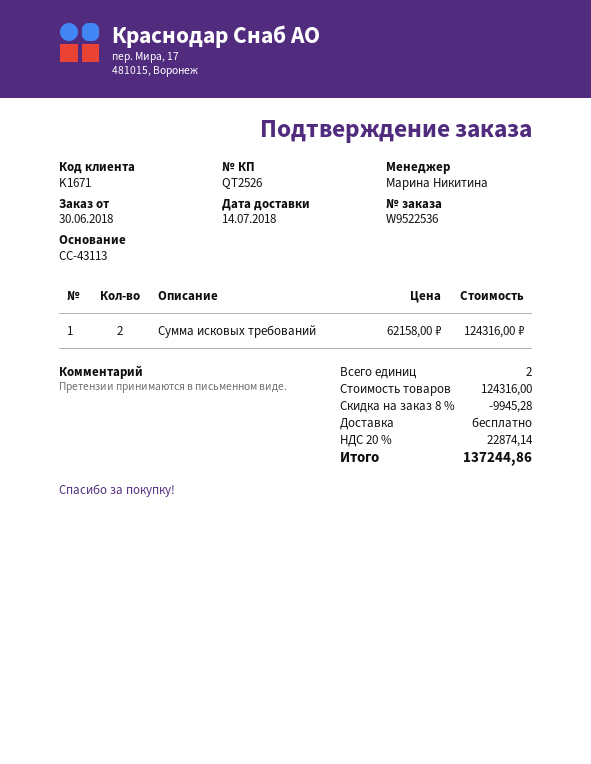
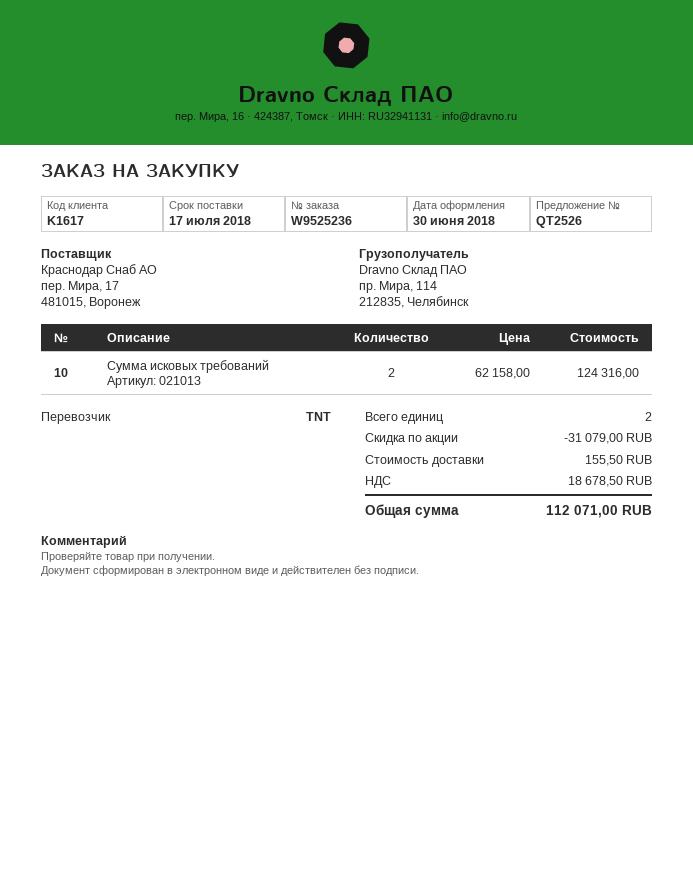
order number: W9522536 -> W9525236
delivery date: 2018-07-14 -> 2018-07-17
customer number: K1671 -> K1617
discount: 9945.28 -> 31079.00
shipping: 0.00 -> 155.50
tax: 22874.14 -> 18678.50
total: 137244.86 -> 112071.00

